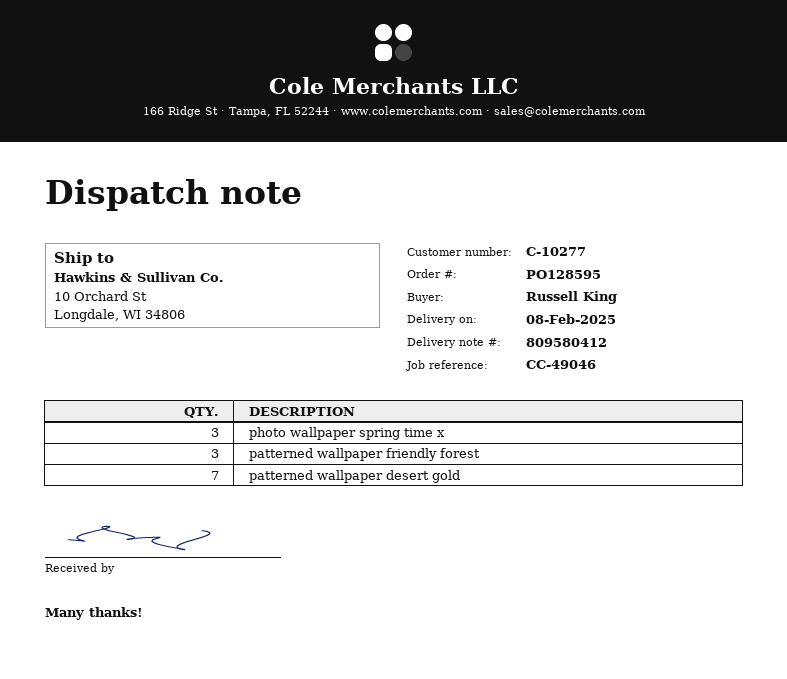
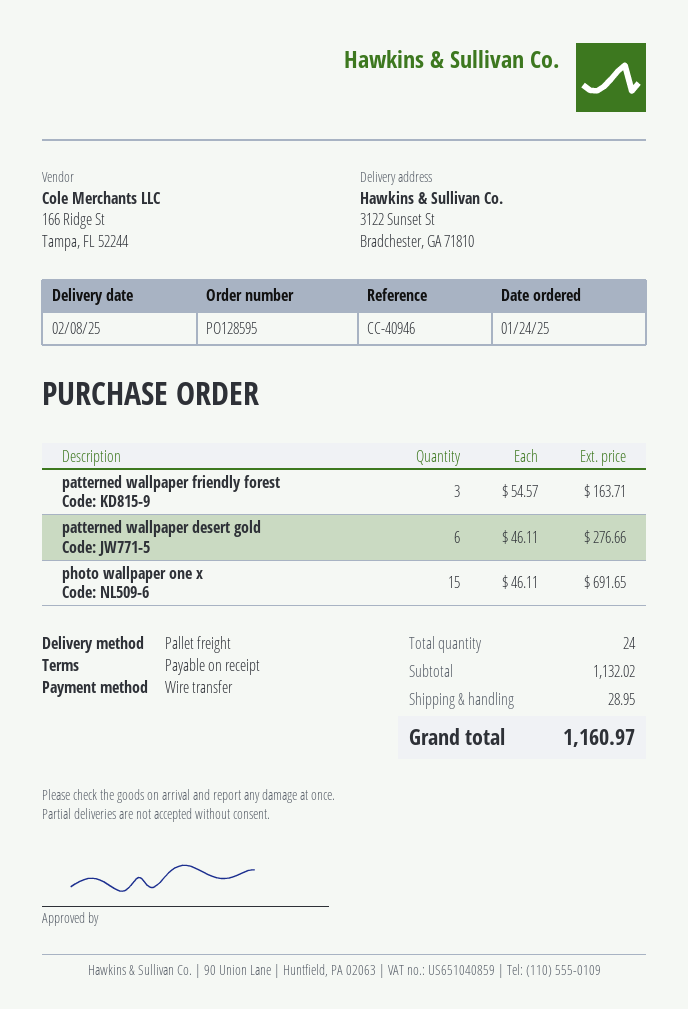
reference: CC-49046 -> CC-40946
ship to: 10 Orchard St, Longdale, WI 34806 -> 3122 Sunset St, Bradchester, GA 71810
photo wallpaper spring time x: 3 -> none
patterned wallpaper desert gold: 7 -> 6
photo wallpaper one x: none -> 15

